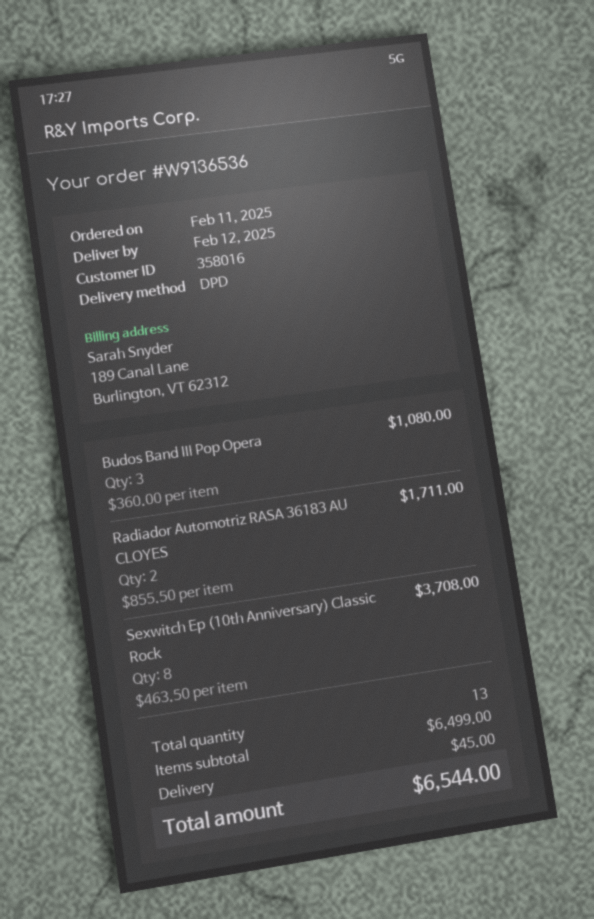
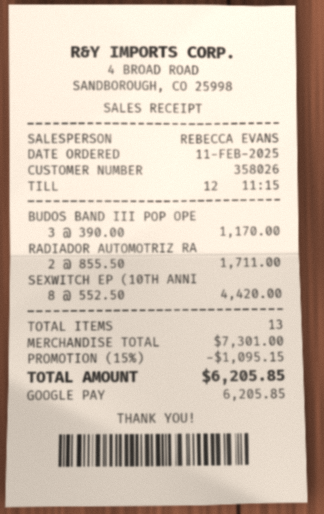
customer number: 358016 -> 358026
Budos Band III Pop Opera: 3 x 360.00 = 1080.00 -> 3 x 390.00 = 1170.00
Sexwitch Ep (10th Anniversary) Classic Rock: 8 x 463.50 = 3708.00 -> 8 x 552.50 = 4420.00
subtotal: 6499.00 -> 7301.00
discount: none -> 15% = 1095.15
shipping: 45.00 -> none
total: 6544.00 -> 6205.85

